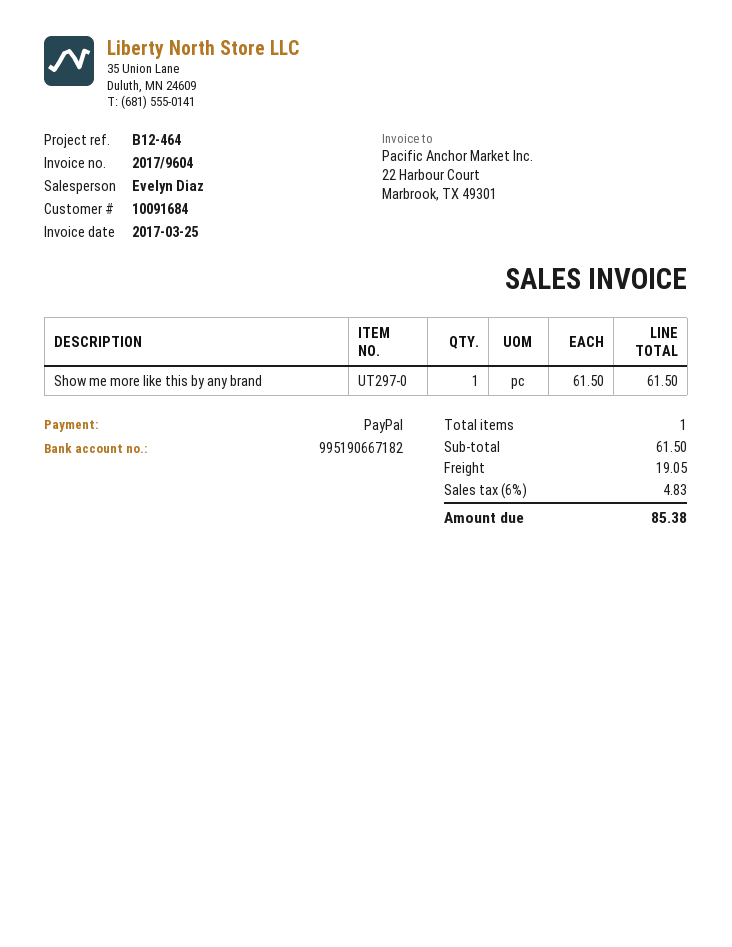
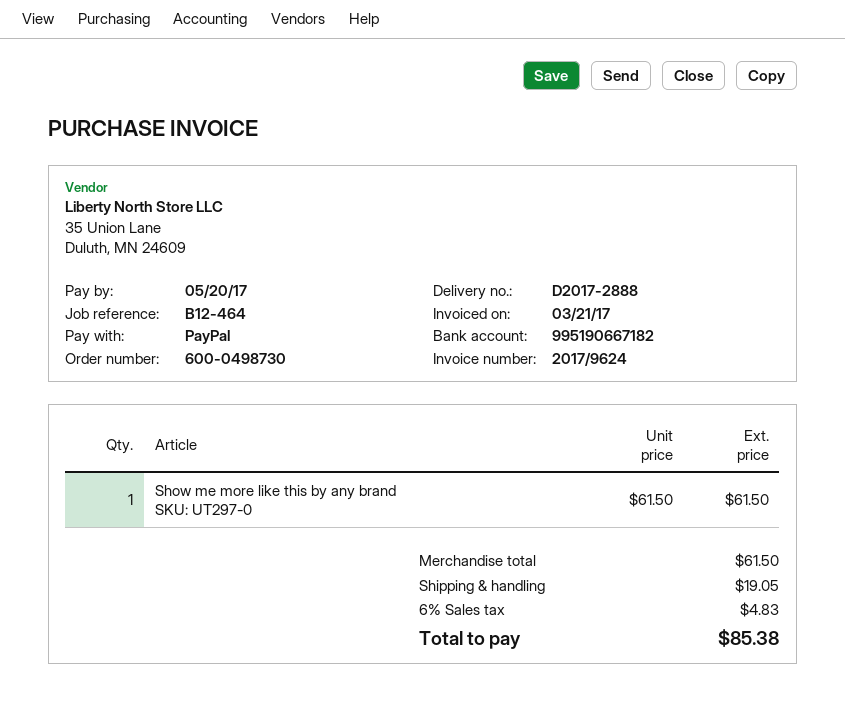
invoice number: 2017/9604 -> 2017/9624
invoice date: 2017-03-25 -> 2017-03-21

